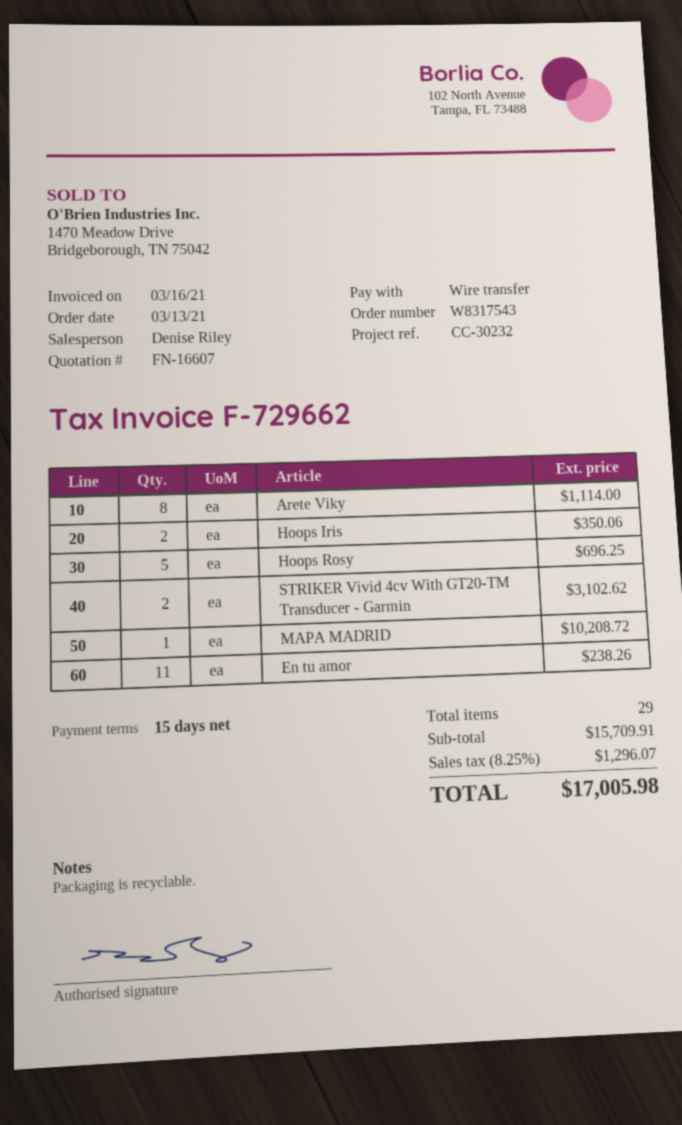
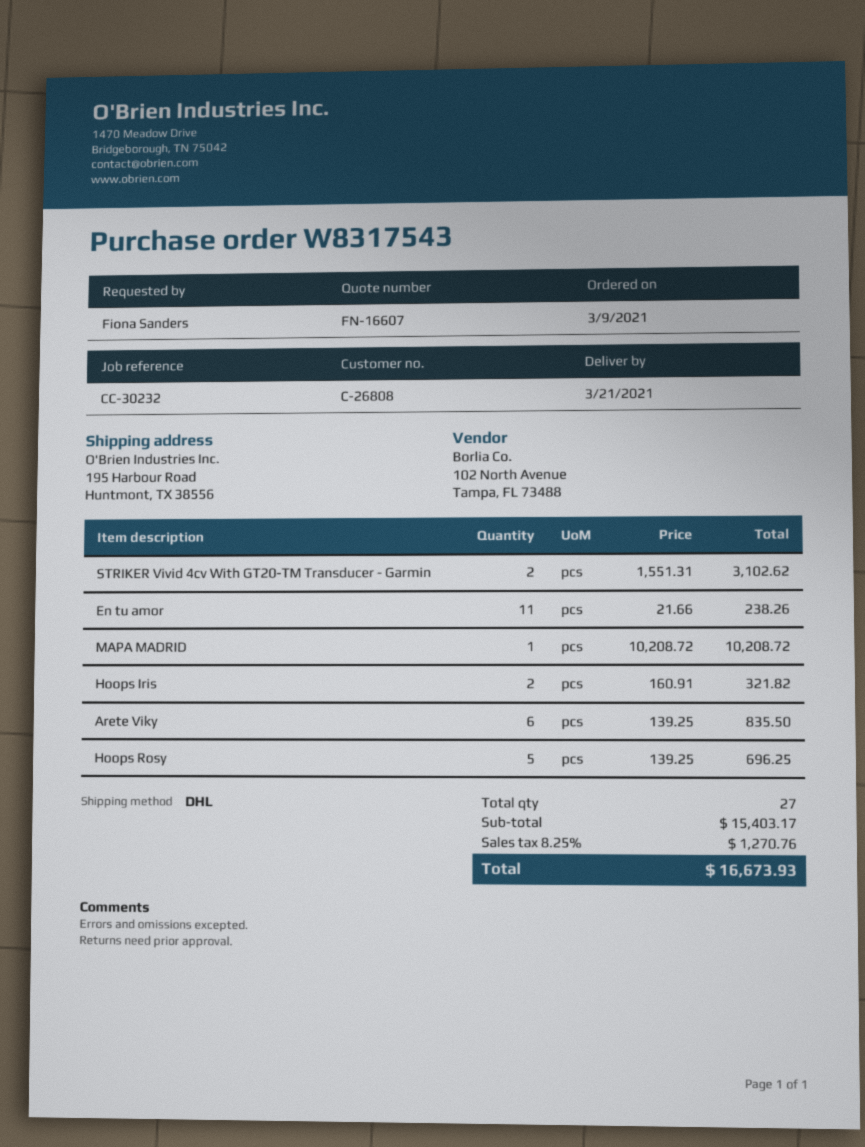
order date: 2021-03-13 -> 2021-03-09
Arete Viky: 8 for 1114.00 -> 6 for 835.50
Hoops Iris: 2 for 350.06 -> 2 for 321.82
total quantity: 29 -> 27
subtotal: 15709.91 -> 15403.17
tax: 8.25% = 1296.07 -> 8.25% = 1270.76
total: 17005.98 -> 16673.93

